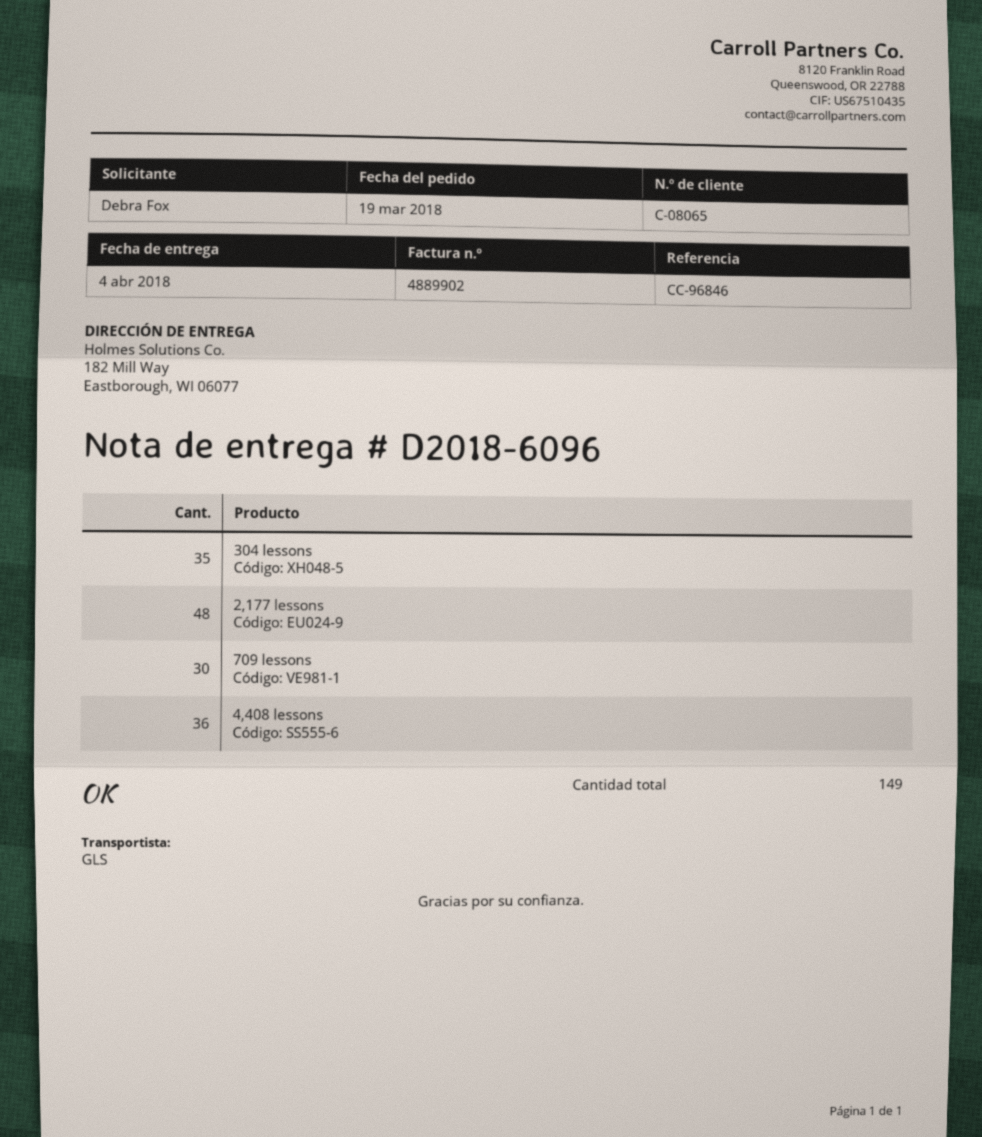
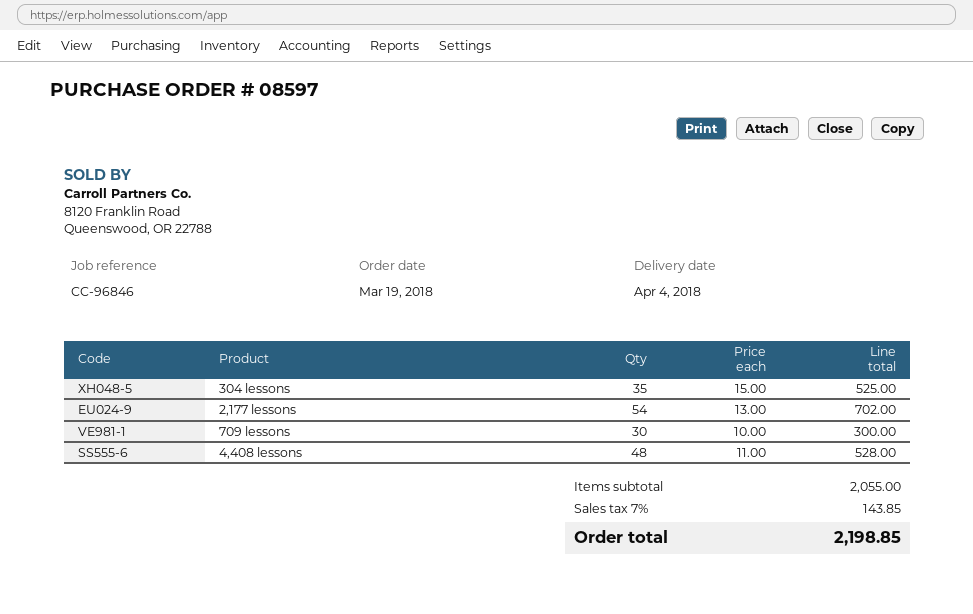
2,177 lessons: 48 -> 54
4,408 lessons: 36 -> 48

